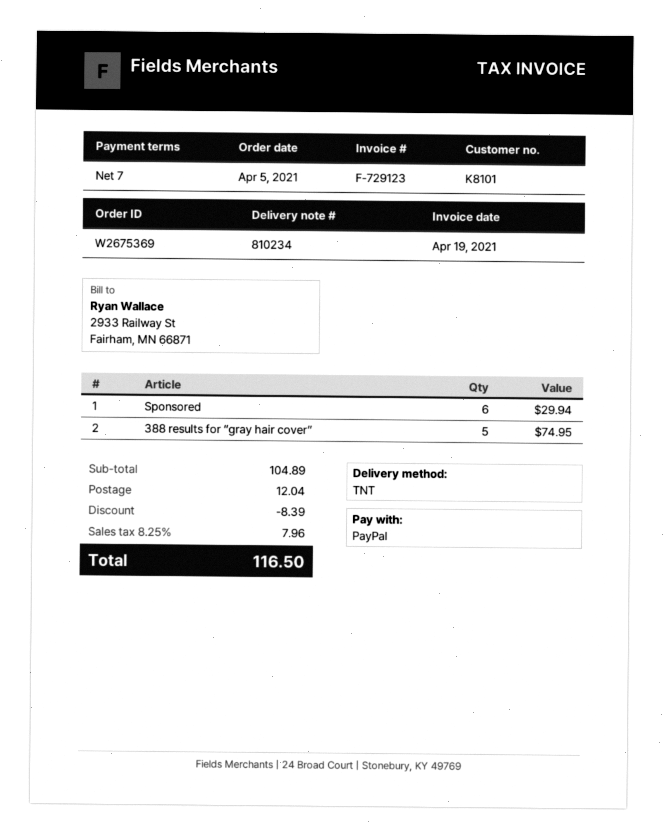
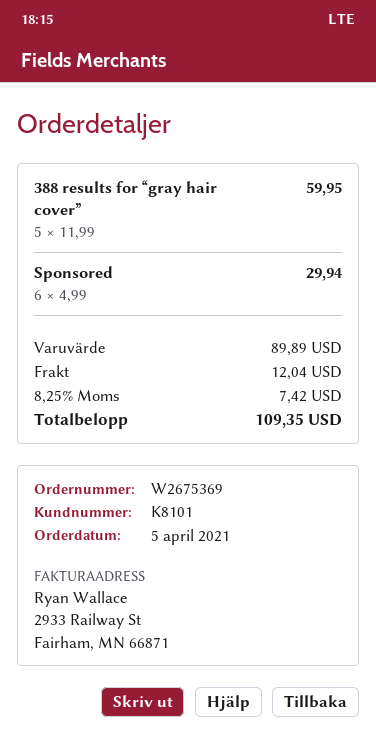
388 results for “gray hair cover”: 5 for 74.95 -> 5 for 59.95
subtotal: 104.89 -> 89.89
discount: 8.39 -> none
tax: 8.25% = 7.96 -> 8.25% = 7.42
total: 116.50 -> 109.35

